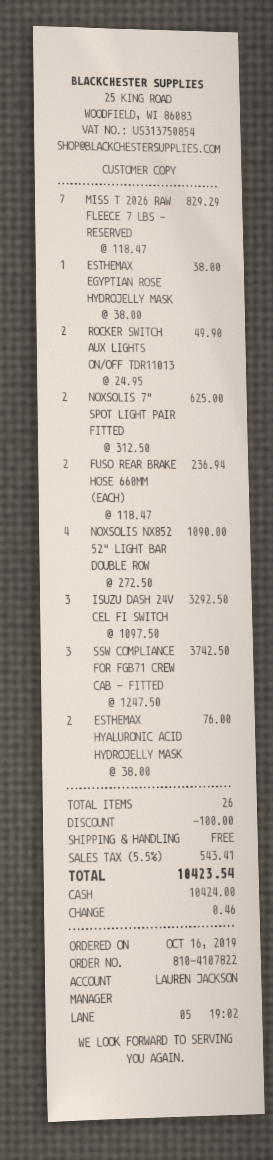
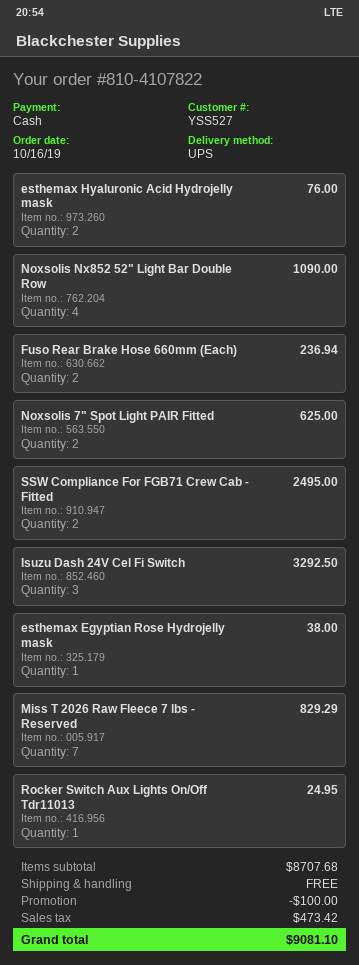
ROCKER SWITCH AUX LIGHTS ON/OFF TDR11013: 2 for 49.90 -> 1 for 24.95
SSW COMPLIANCE FOR FGB71 CREW CAB - FITTED: 3 for 3742.50 -> 2 for 2495.00
tax: 543.41 -> 473.42
total: 10423.54 -> 9081.10

